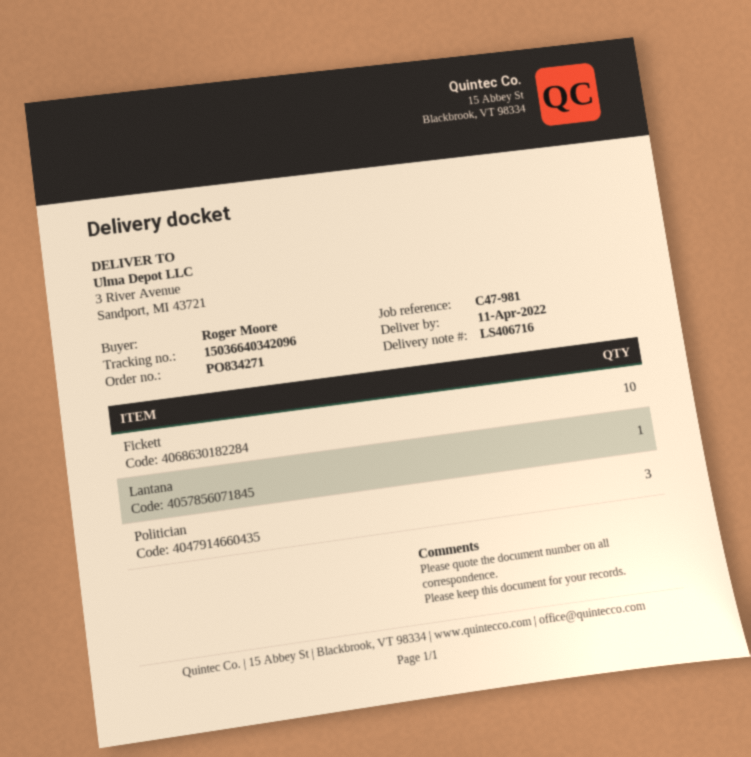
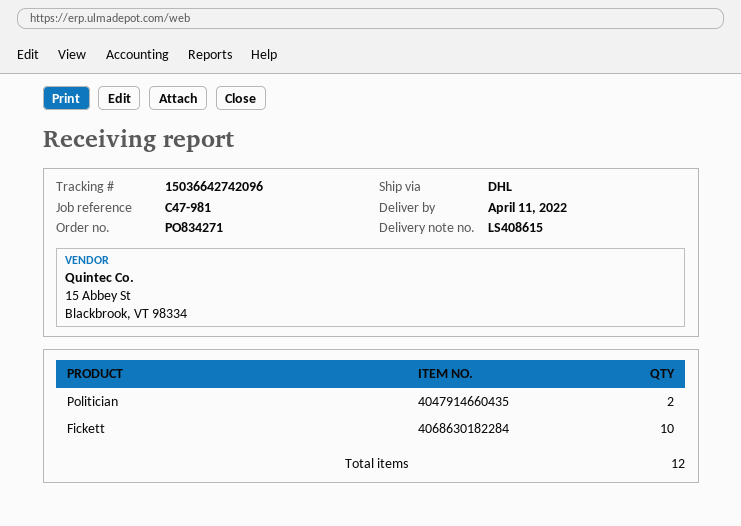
delivery note number: LS406716 -> LS408615
tracking number: 15036640342096 -> 15036642742096
Lantana: 1 -> none
Politician: 3 -> 2

